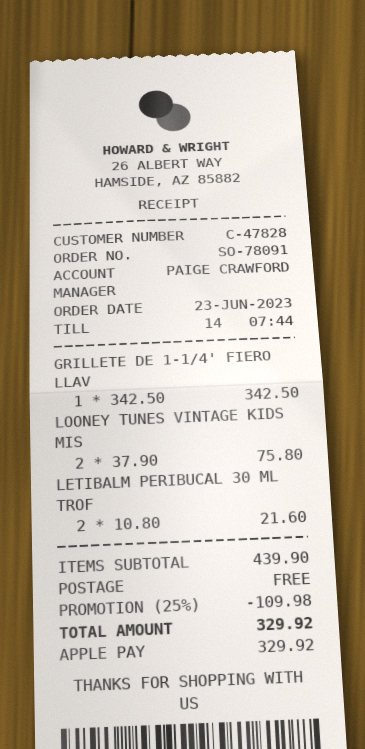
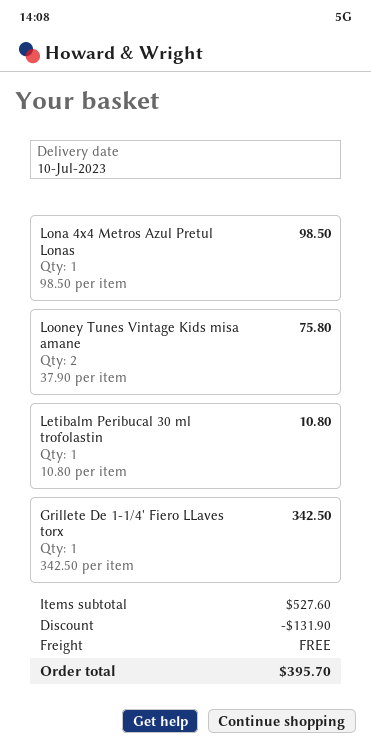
LETIBALM PERIBUCAL 30 ML TROF: 2 x 10.80 = 21.60 -> 1 x 10.80 = 10.80
Lona 4x4 Metros Azul Pretul Lonas: none -> 1 x 98.50 = 98.50
subtotal: 439.90 -> 527.60
discount: 109.98 -> 131.90
total: 329.92 -> 395.70

